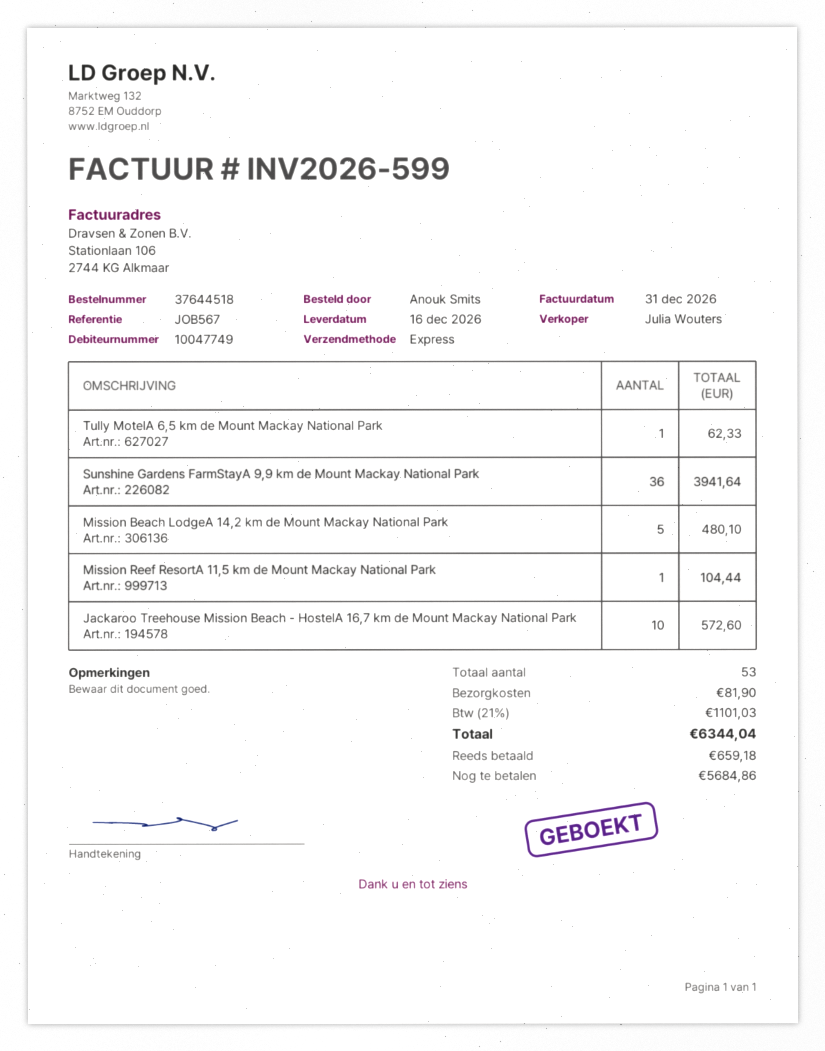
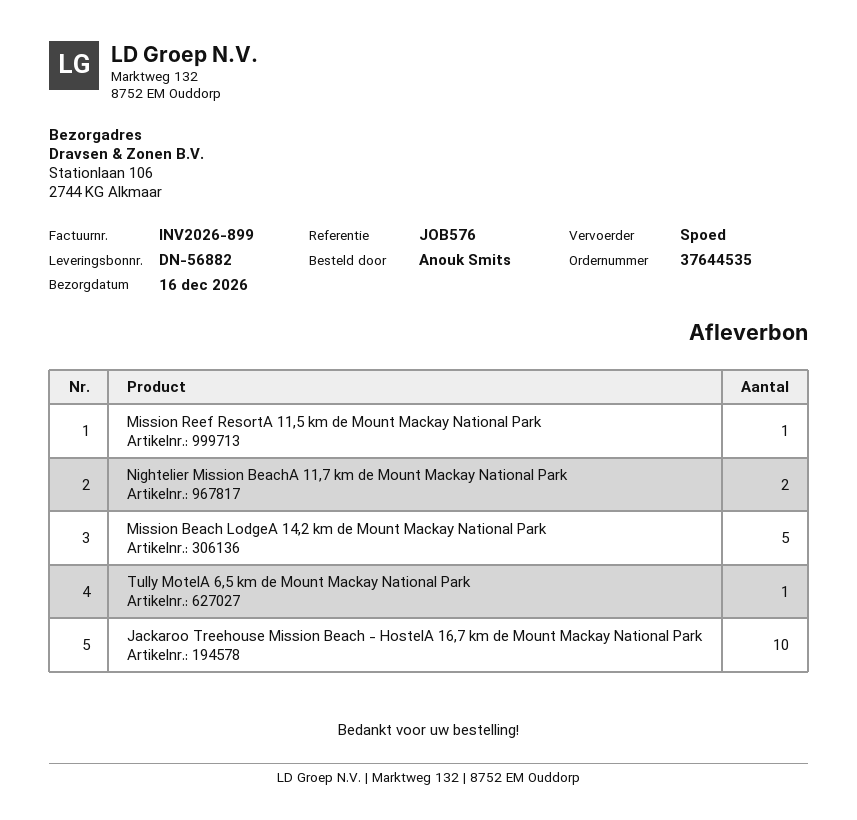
order number: 37644518 -> 37644535
invoice number: INV2026-599 -> INV2026-899
reference: JOB567 -> JOB576
Sunshine Gardens FarmStayA 9,9 km de Mount Mackay National Park: 36 -> none
Nightelier Mission BeachA 11,7 km de Mount Mackay National Park: none -> 2

